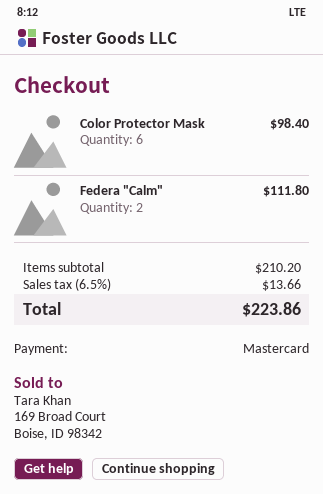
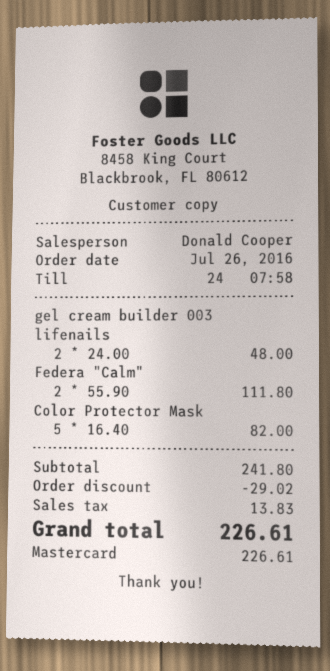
Color Protector Mask: 6 for 98.40 -> 5 for 82.00
gel cream builder 003 lifenails: none -> 2 for 48.00
subtotal: 210.20 -> 241.80
discount: none -> 29.02
tax: 13.66 -> 13.83
total: 223.86 -> 226.61

